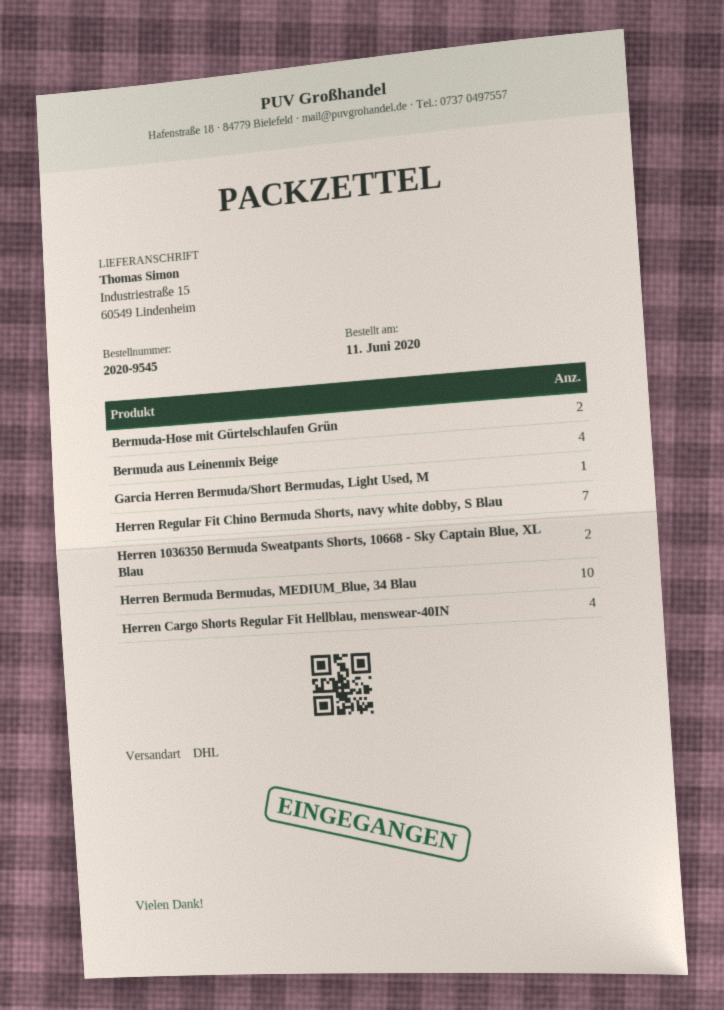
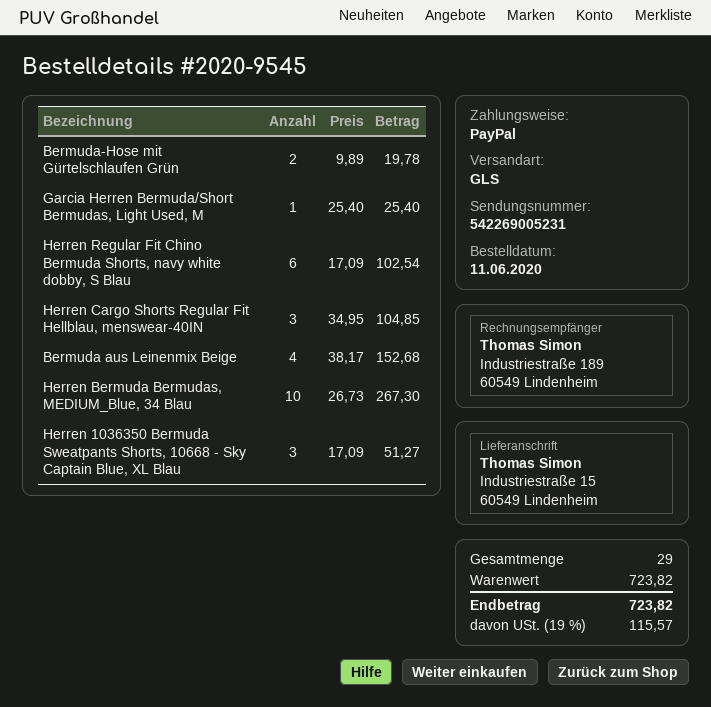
shipping method: DHL -> GLS
Herren Regular Fit Chino Bermuda Shorts, navy white dobby, S Blau: 7 -> 6
Herren 1036350 Bermuda Sweatpants Shorts, 10668 - Sky Captain Blue, XL Blau: 2 -> 3
Herren Cargo Shorts Regular Fit Hellblau, menswear-40IN: 4 -> 3

